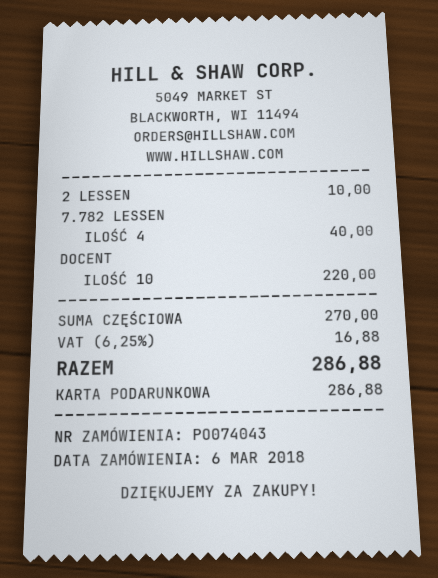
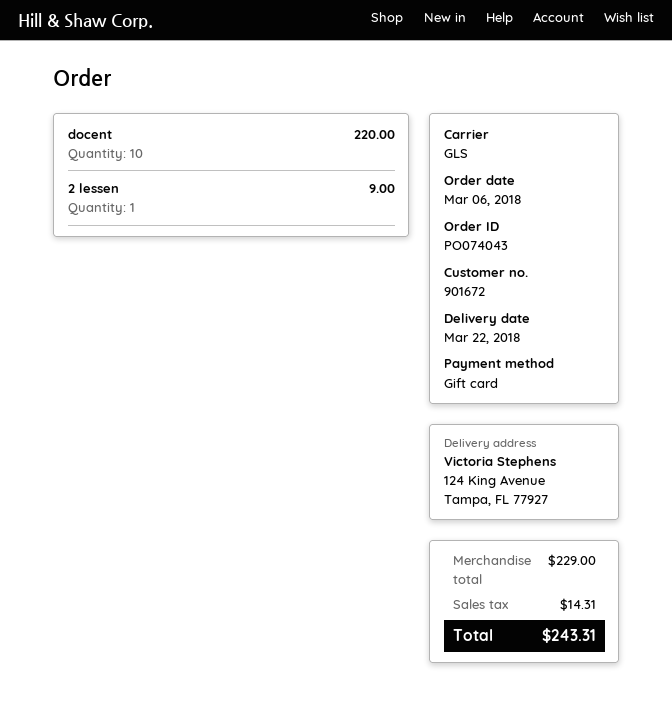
2 LESSEN: 1 for 10.00 -> 1 for 9.00
7.782 LESSEN: 4 for 40.00 -> none
subtotal: 270.00 -> 229.00
tax: 16.88 -> 14.31
total: 286.88 -> 243.31

